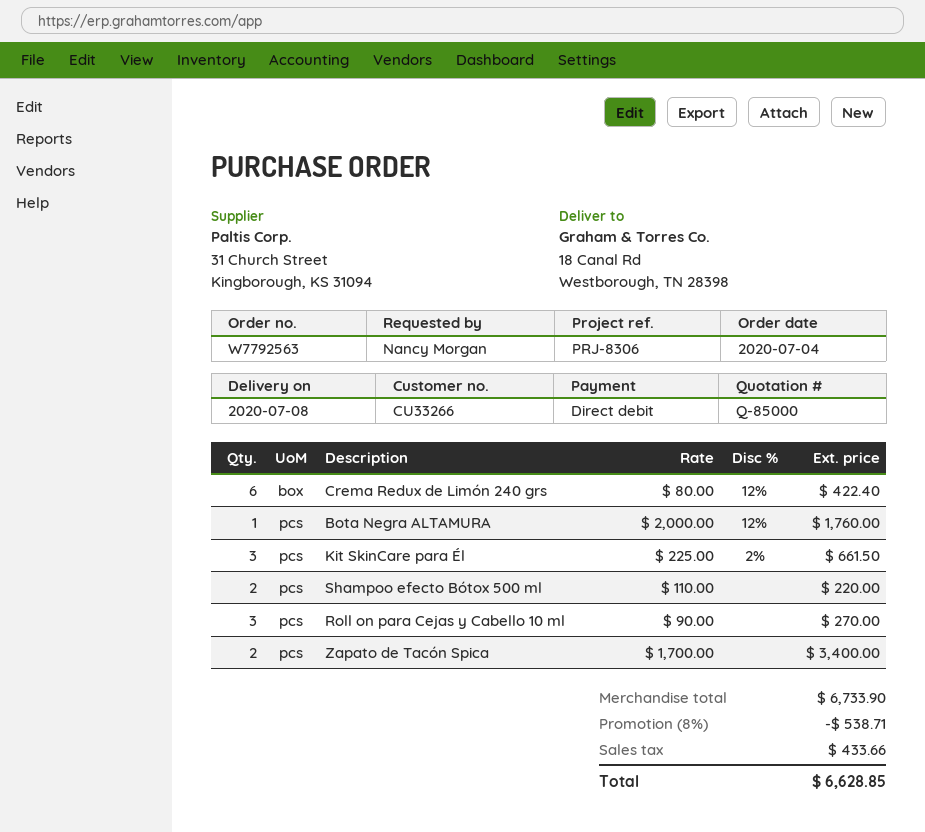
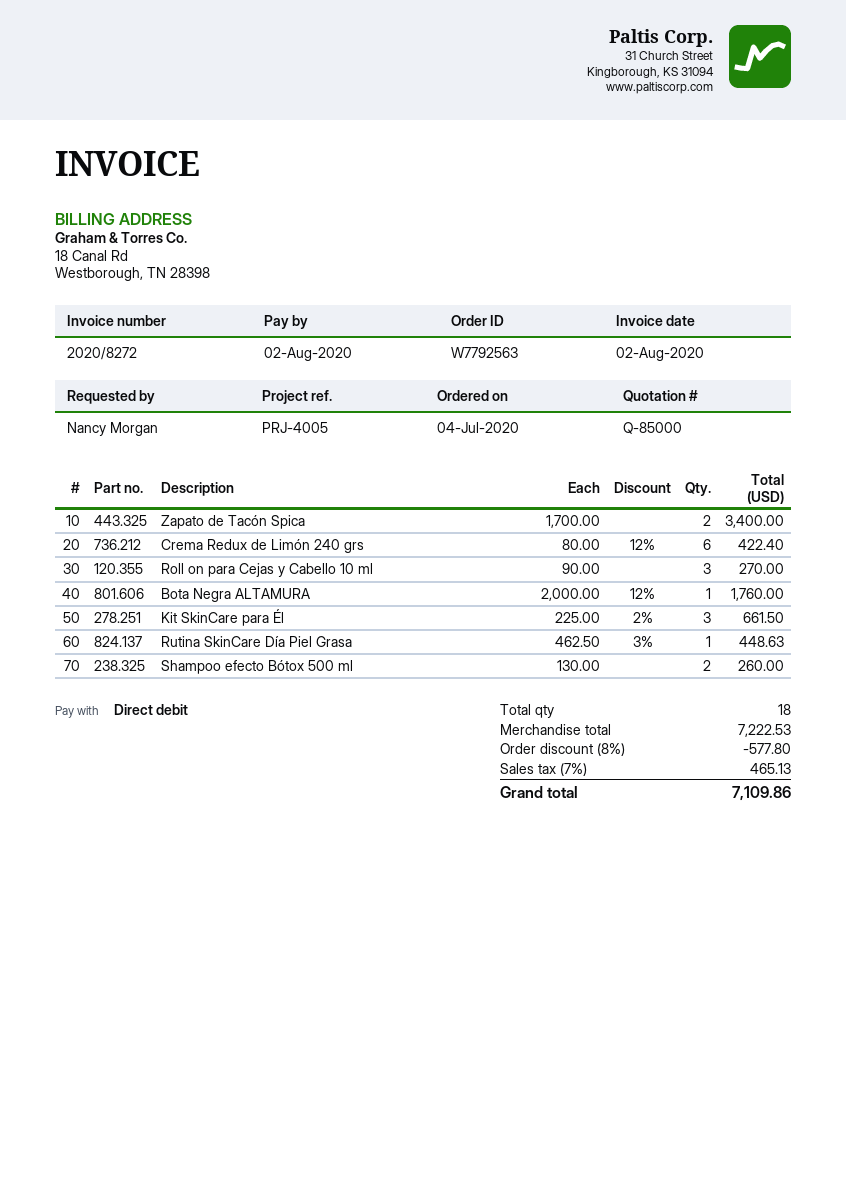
reference: PRJ-8306 -> PRJ-4005
Shampoo efecto Bótox 500 ml: 2 x 110.00 = 220.00 -> 2 x 130.00 = 260.00
Rutina SkinCare Día Piel Grasa: none -> 1 x 462.50 - 3% = 448.63
subtotal: 6733.90 -> 7222.53
discount: 8% = 538.71 -> 8% = 577.80
tax: 433.66 -> 465.13
total: 6628.85 -> 7109.86

